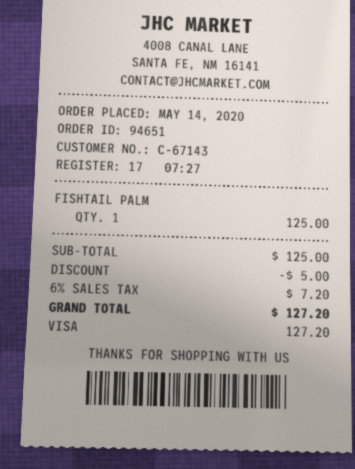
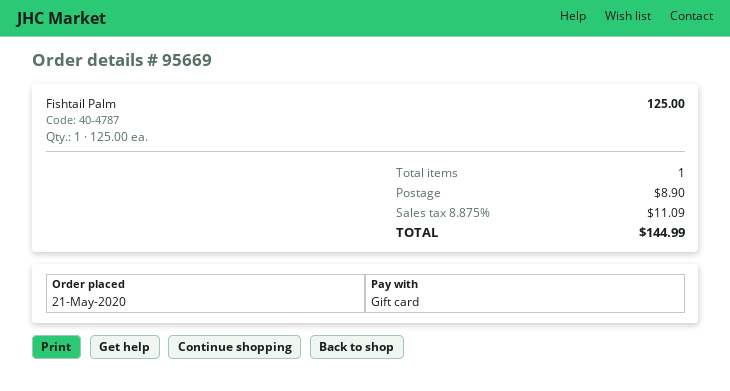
order number: 94651 -> 95669
order date: 2020-05-14 -> 2020-05-21
payment method: Visa -> gift card
discount: 5.00 -> none
shipping: none -> 8.90
tax: 6% = 7.20 -> 8.875% = 11.09
total: 127.20 -> 144.99

